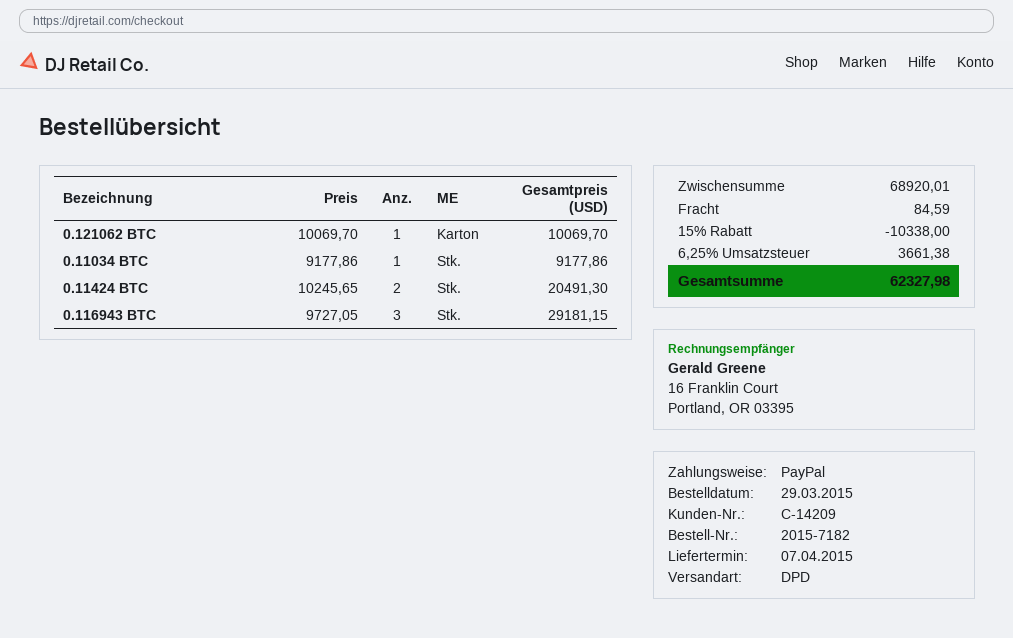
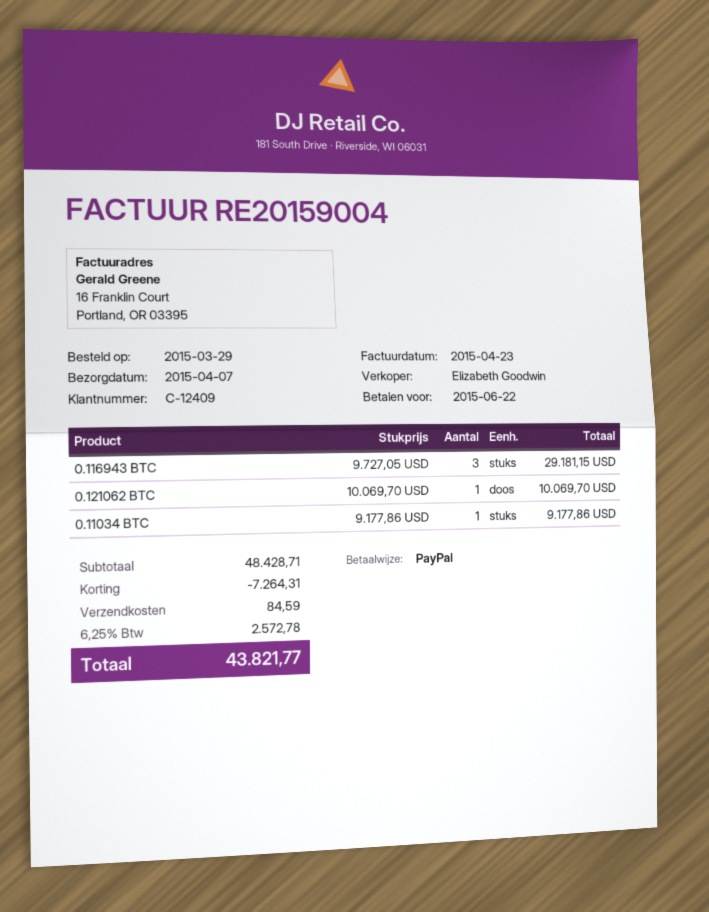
customer number: C-14209 -> C-12409
0.11424 BTC: 2 x 10245.65 = 20491.30 -> none
subtotal: 68920.01 -> 48428.71
discount: 10338.00 -> 7264.31
tax: 6.25% = 3661.38 -> 6.25% = 2572.78
total: 62327.98 -> 43821.77

